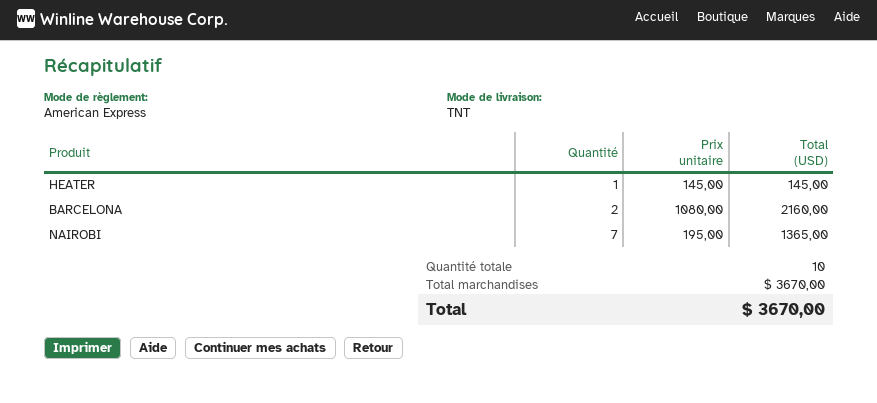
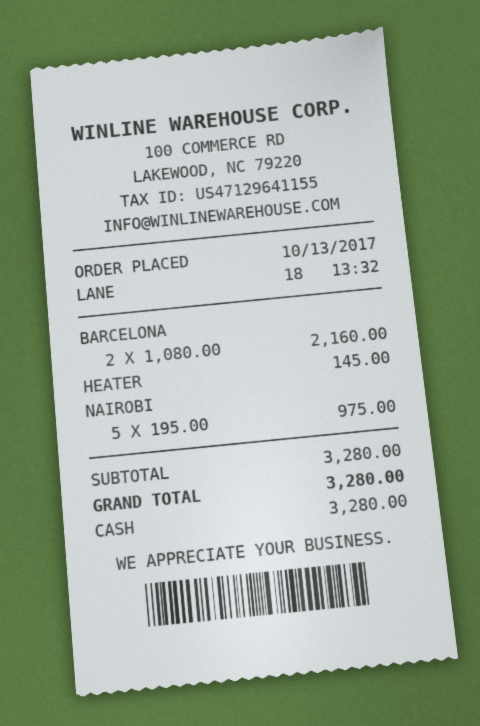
payment method: American Express -> cash
NAIROBI: 7 x 195.00 = 1365.00 -> 5 x 195.00 = 975.00
subtotal: 3670.00 -> 3280.00
total: 3670.00 -> 3280.00

